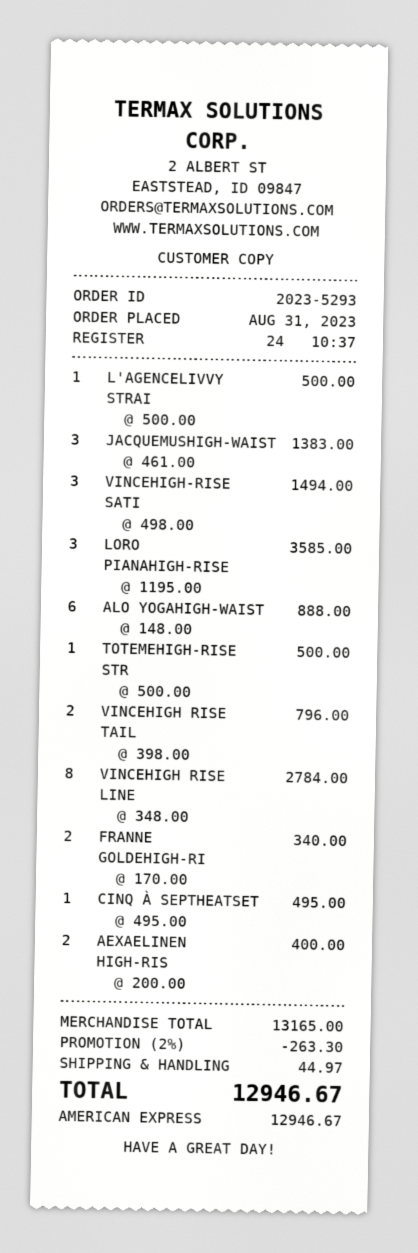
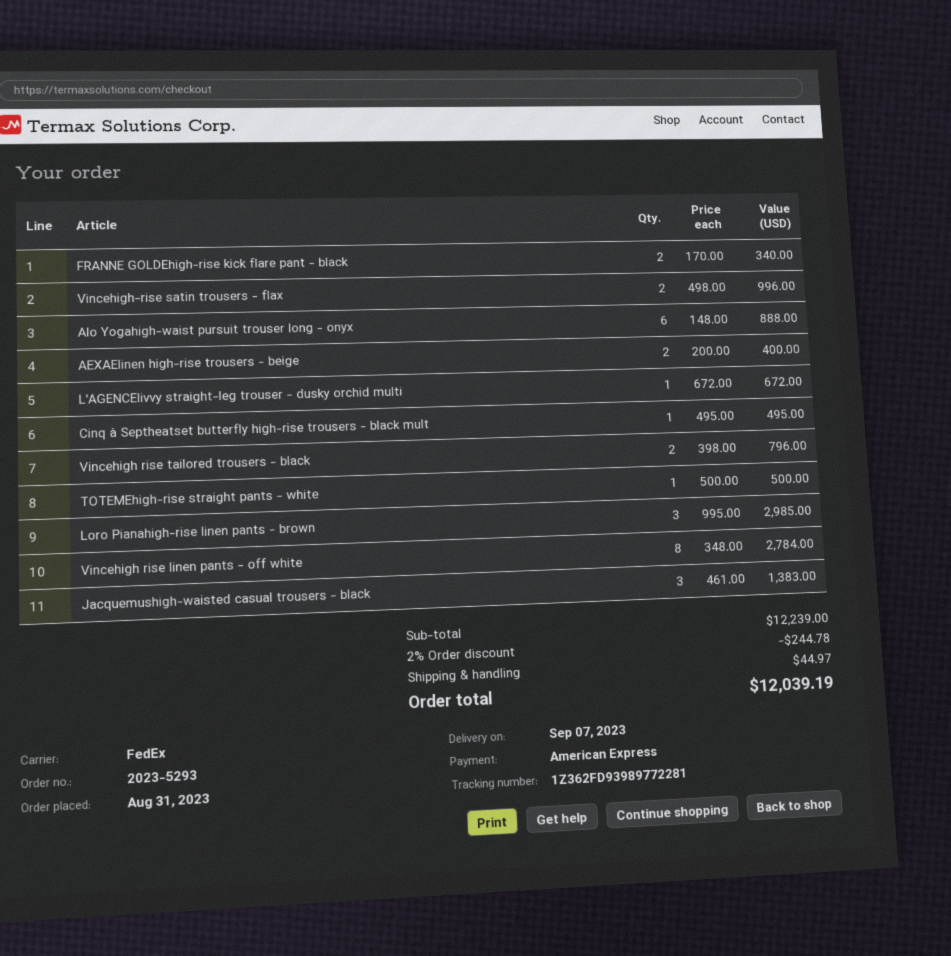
L'AGENCELIVVY STRAI: 1 x 500.00 = 500.00 -> 1 x 672.00 = 672.00
VINCEHIGH-RISE SATI: 3 x 498.00 = 1494.00 -> 2 x 498.00 = 996.00
LORO PIANAHIGH-RISE: 3 x 1195.00 = 3585.00 -> 3 x 995.00 = 2985.00
subtotal: 13165.00 -> 12239.00
discount: 2% = 263.30 -> 2% = 244.78
total: 12946.67 -> 12039.19

